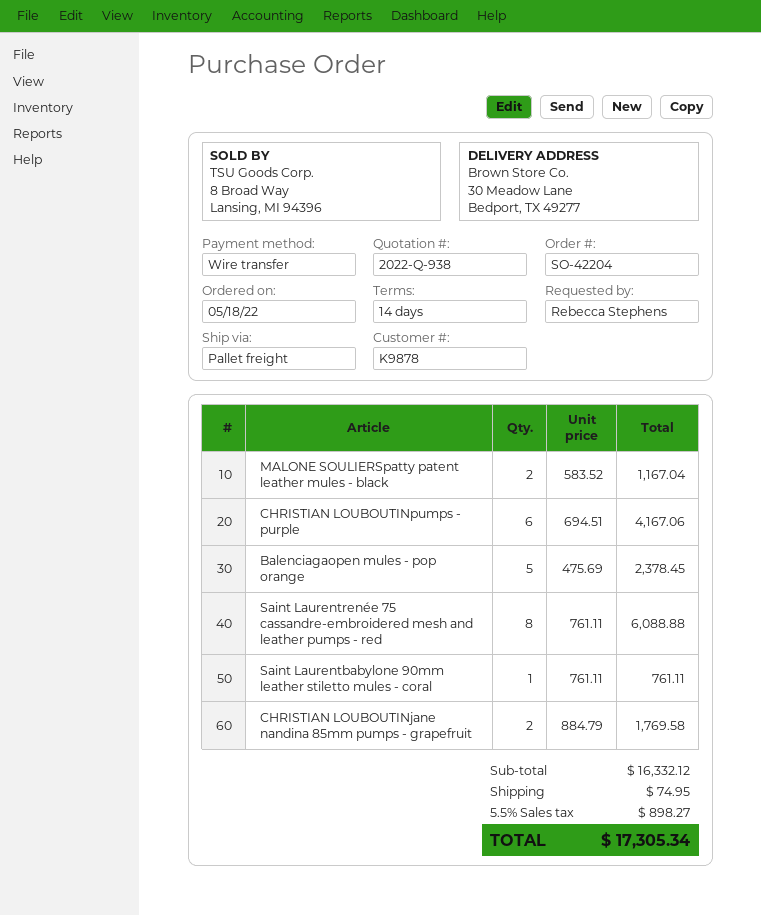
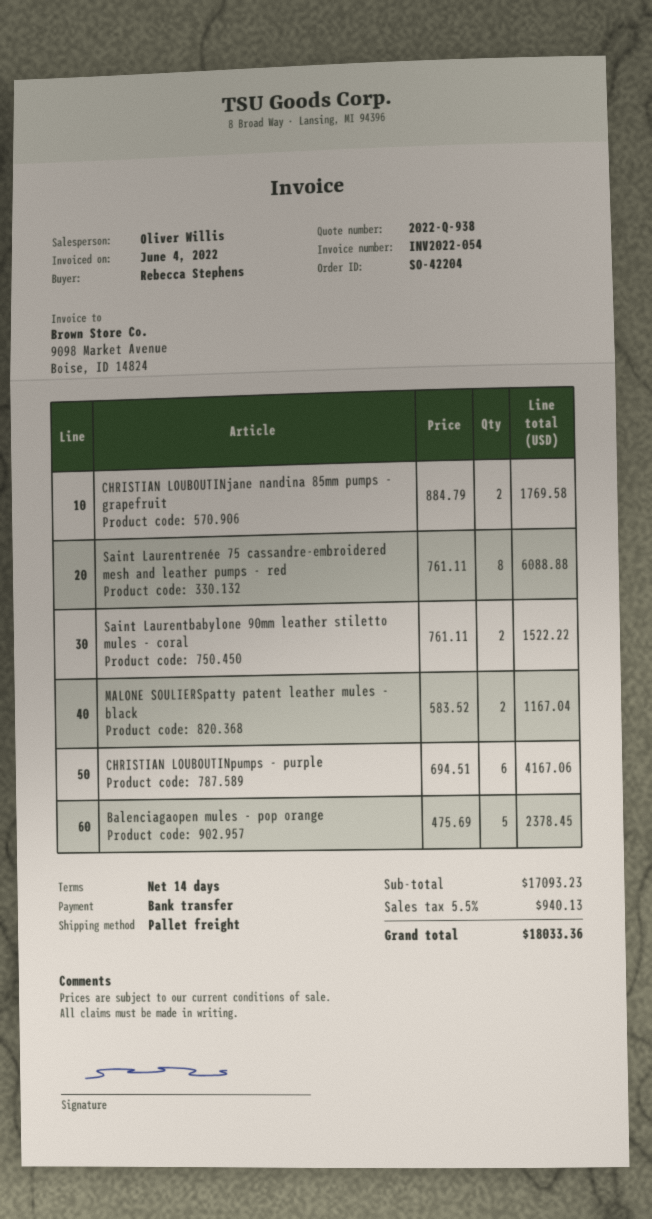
Saint Laurentbabylone 90mm leather stiletto mules - coral: 1 x 761.11 = 761.11 -> 2 x 761.11 = 1522.22
subtotal: 16332.12 -> 17093.23
shipping: 74.95 -> none
tax: 5.5% = 898.27 -> 5.5% = 940.13
total: 17305.34 -> 18033.36

